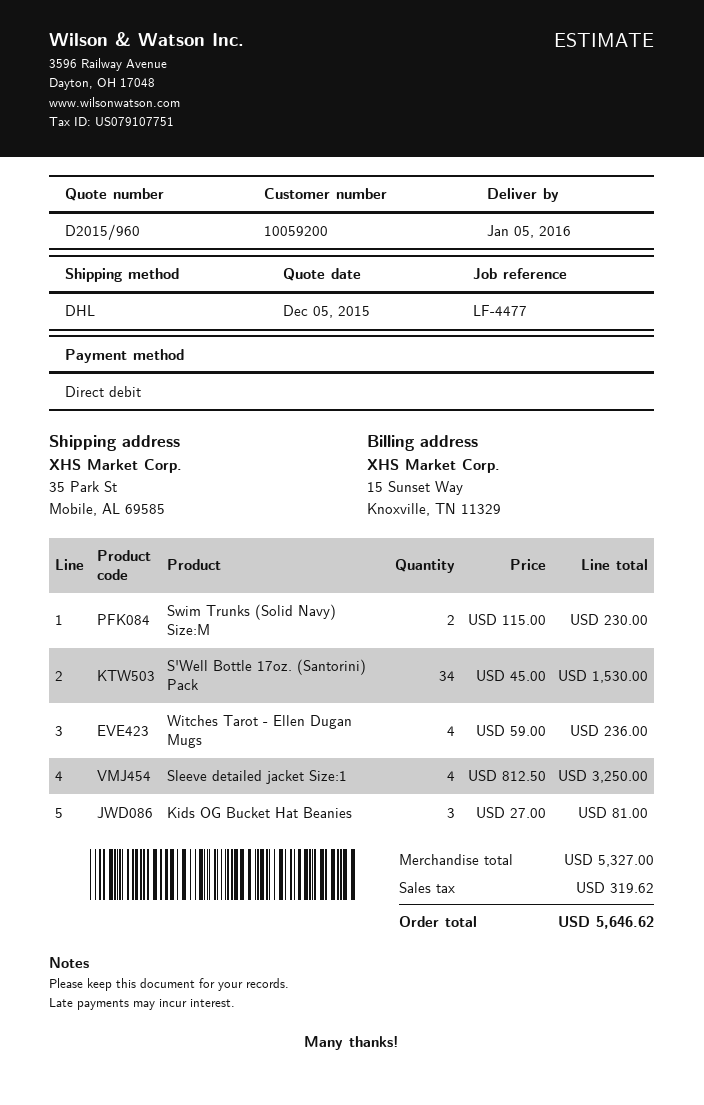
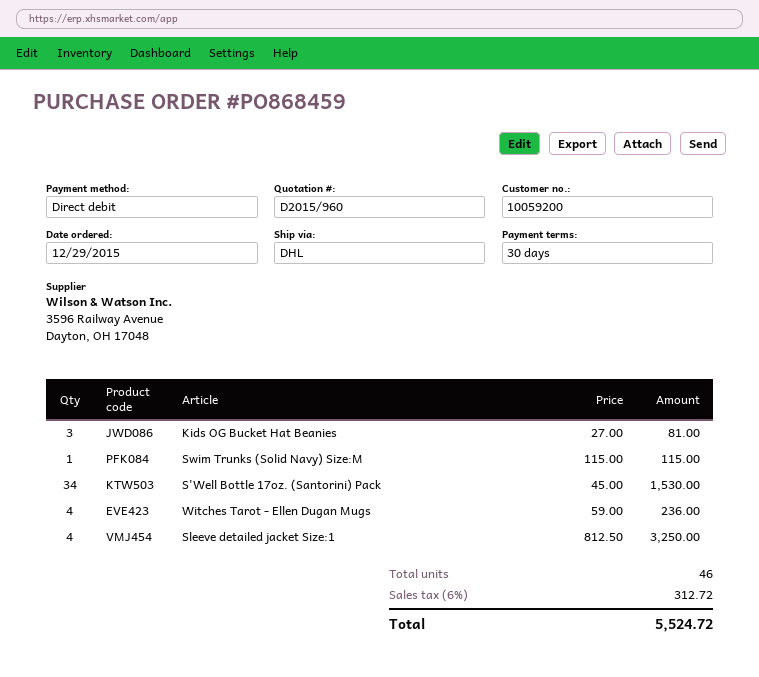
Swim Trunks (Solid Navy) Size:M: 2 x 115.00 = 230.00 -> 1 x 115.00 = 115.00
tax: 319.62 -> 312.72
total: 5646.62 -> 5524.72

